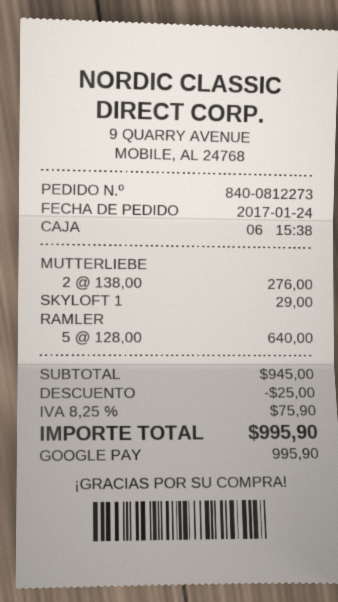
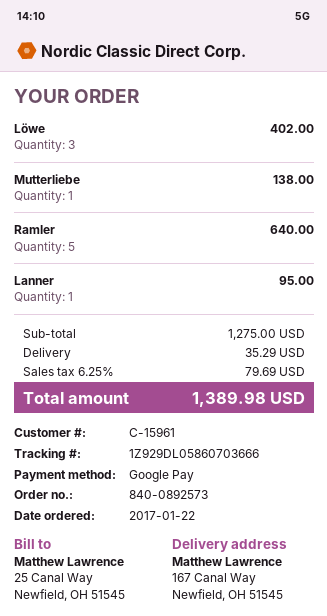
order number: 840-0812273 -> 840-0892573
order date: 2017-01-24 -> 2017-01-22
MUTTERLIEBE: 2 for 276.00 -> 1 for 138.00
SKYLOFT 1: 1 for 29.00 -> none
Löwe: none -> 3 for 402.00
Lanner: none -> 1 for 95.00
subtotal: 945.00 -> 1275.00
discount: 25.00 -> none
shipping: none -> 35.29
tax: 8.25% = 75.90 -> 6.25% = 79.69
total: 995.90 -> 1389.98

